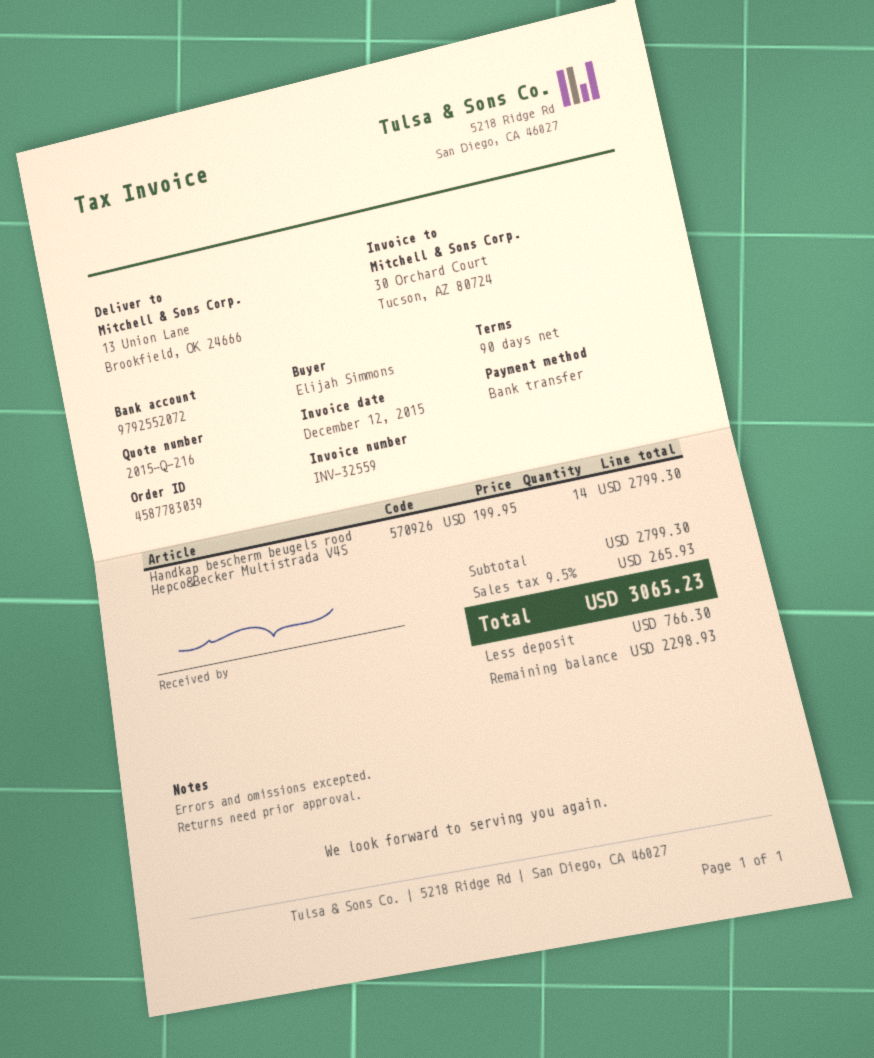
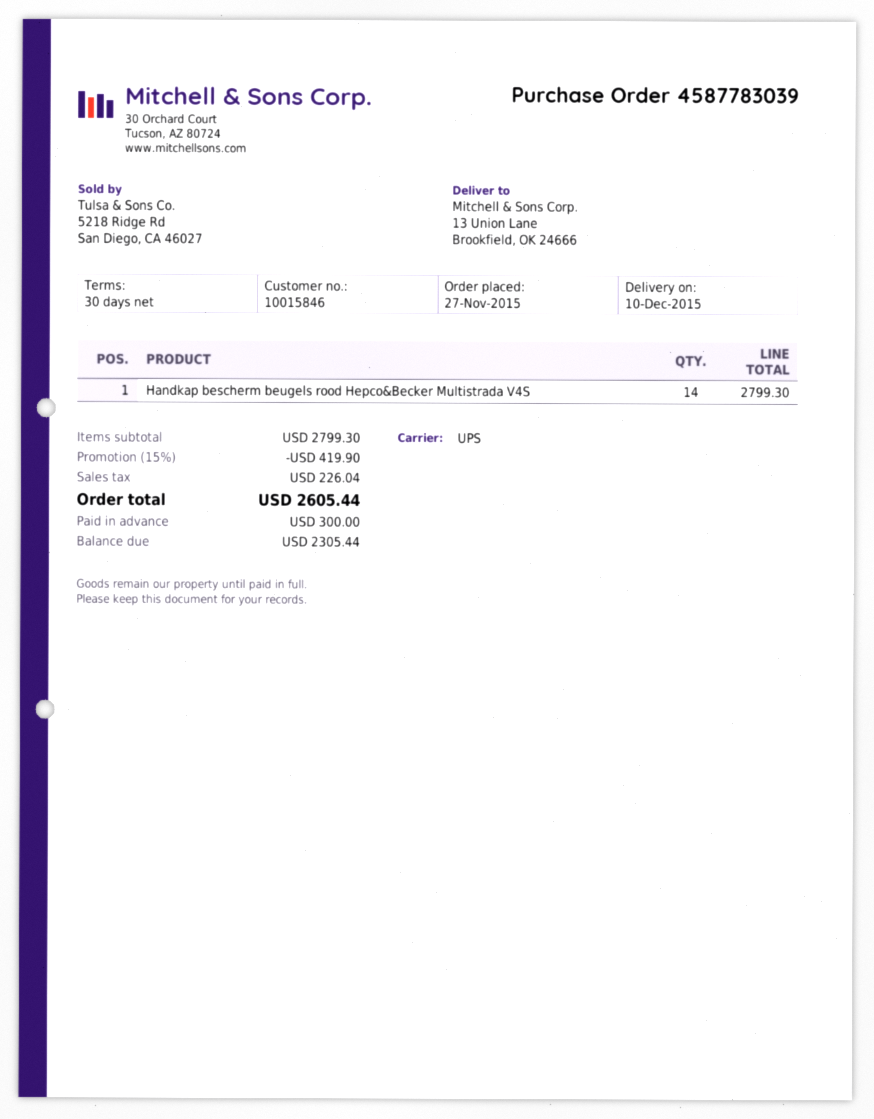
payment terms: 90 days -> 30 days
discount: none -> 15% = 419.90
tax: 265.93 -> 226.04
total: 3065.23 -> 2605.44
deposit: 766.30 -> 300.00
balance: 2298.93 -> 2305.44

